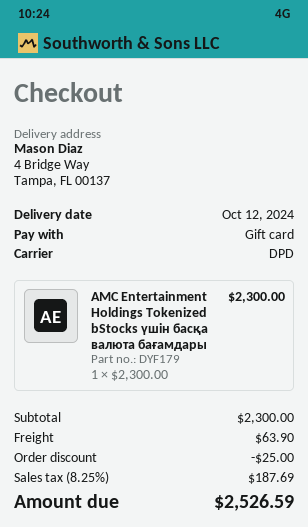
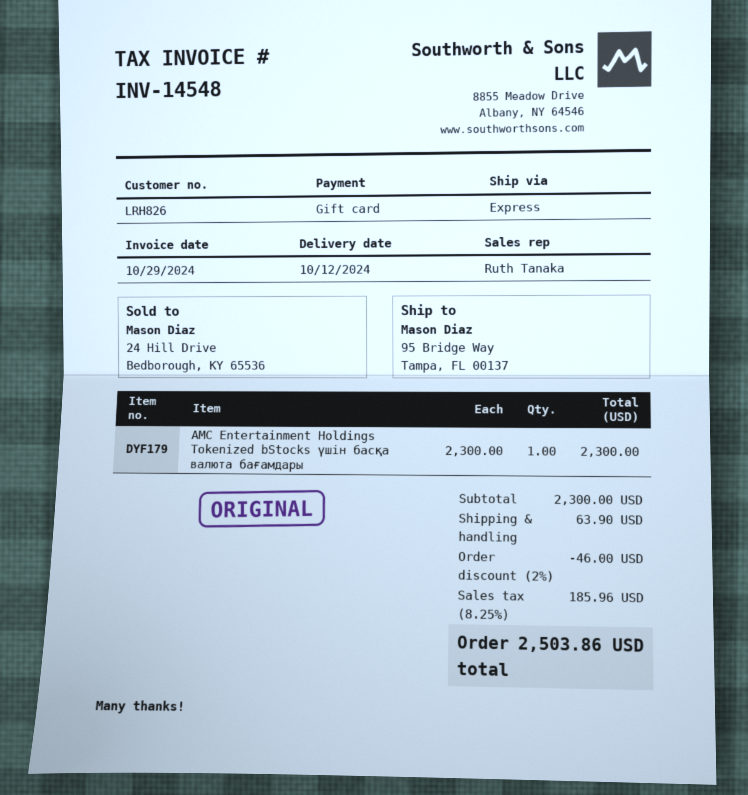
shipping method: DPD -> express
ship to: 4 Bridge Way, Tampa, FL 00137 -> 95 Bridge Way, Tampa, FL 00137
discount: 25.00 -> 46.00
tax: 8.25% = 187.69 -> 8.25% = 185.96
total: 2526.59 -> 2503.86

